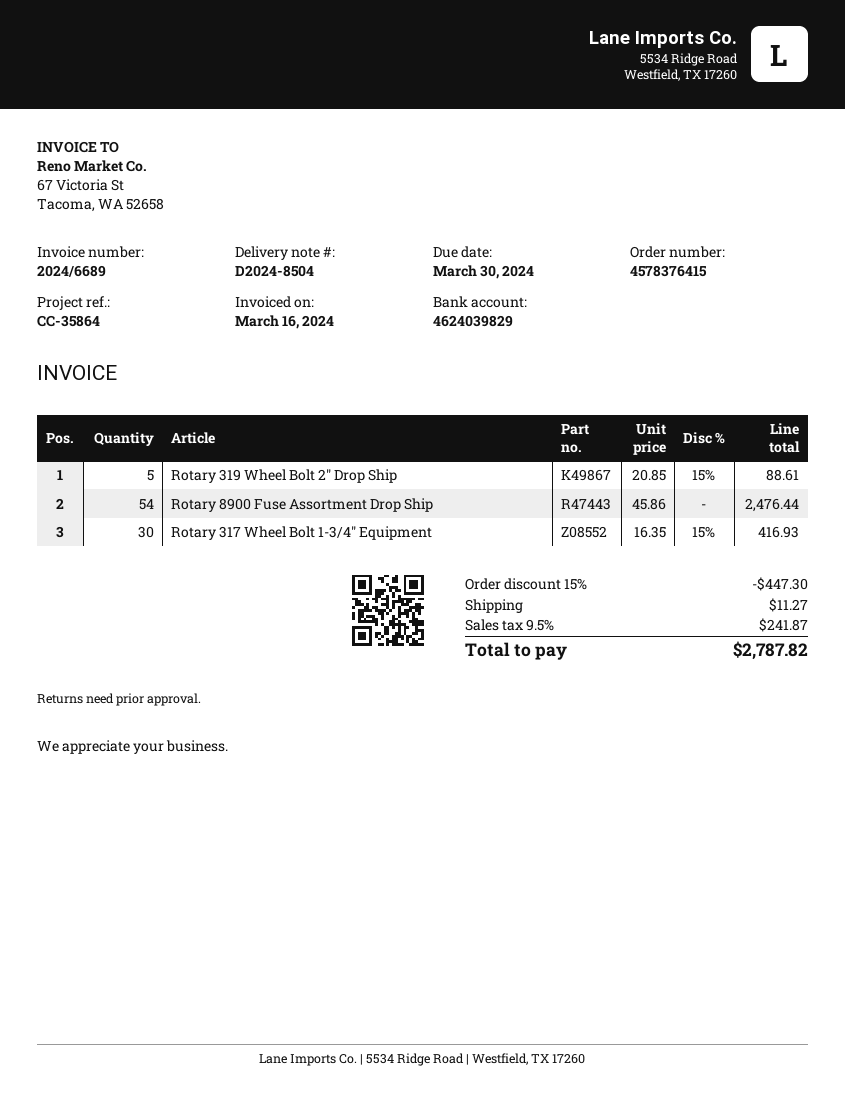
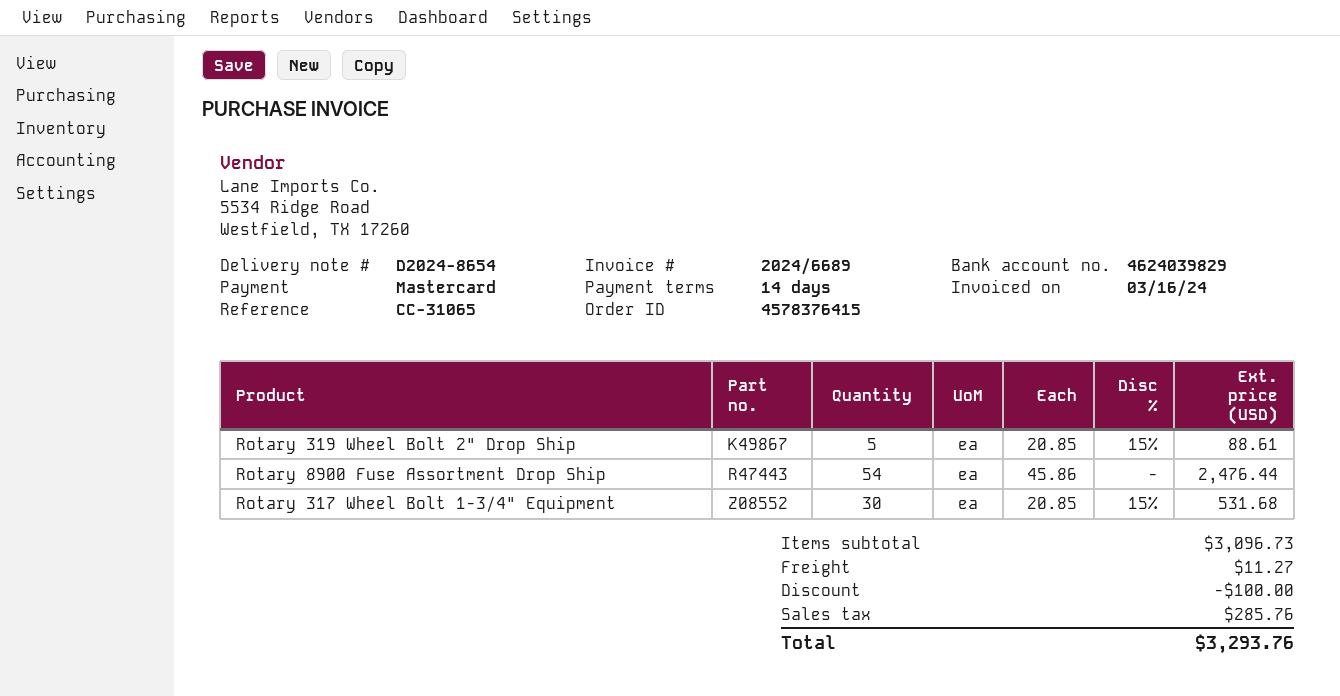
delivery note number: D2024-8504 -> D2024-8654
reference: CC-35864 -> CC-31065
Rotary 317 Wheel Bolt 1-3/4" Equipment: 30 x 16.35 - 15% = 416.93 -> 30 x 20.85 - 15% = 531.68
discount: 447.30 -> 100.00
tax: 241.87 -> 285.76
total: 2787.82 -> 3293.76

